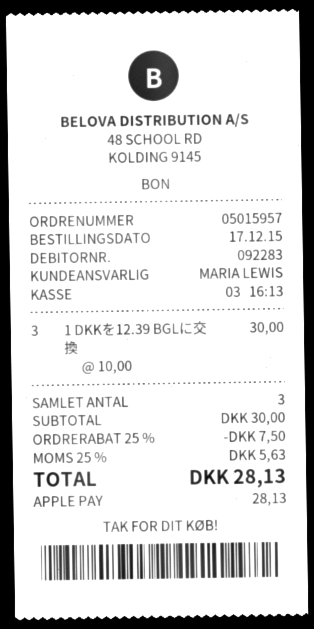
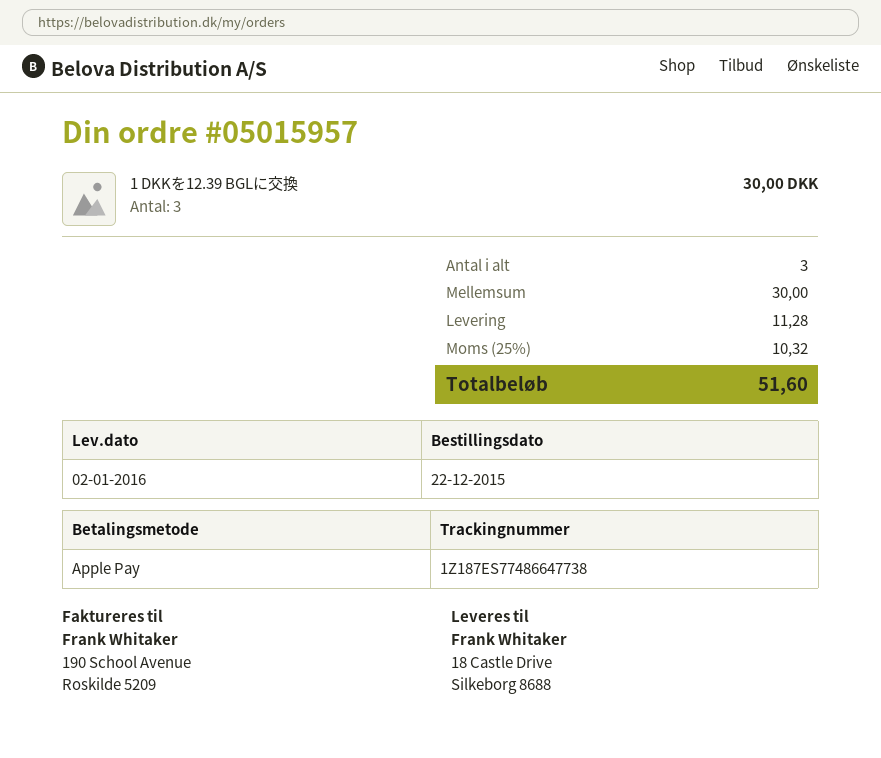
order date: 2015-12-17 -> 2015-12-22
discount: 25% = 7.50 -> none
shipping: none -> 11.28
tax: 25% = 5.63 -> 25% = 10.32
total: 28.13 -> 51.60

